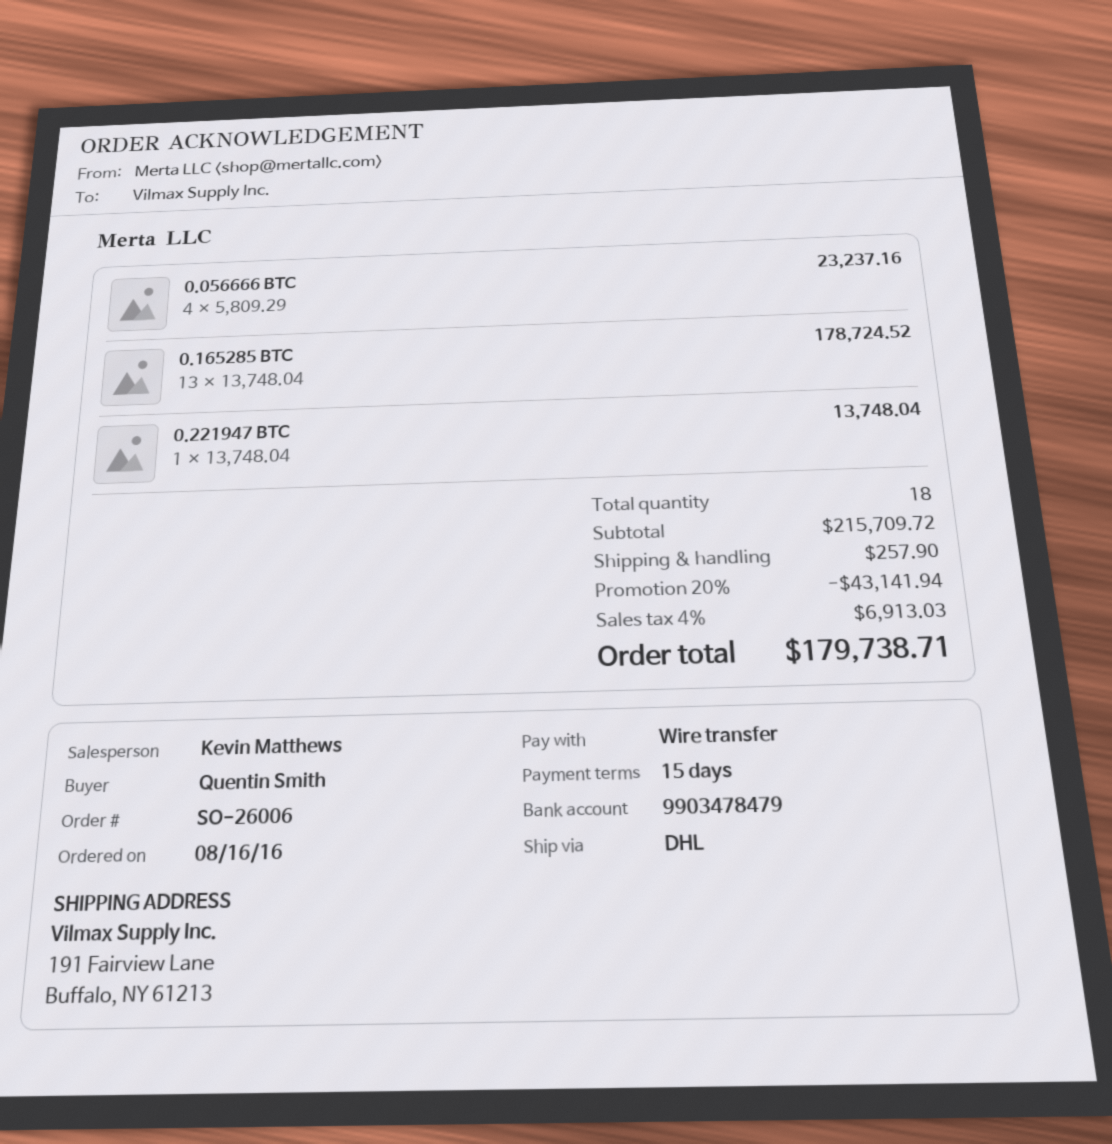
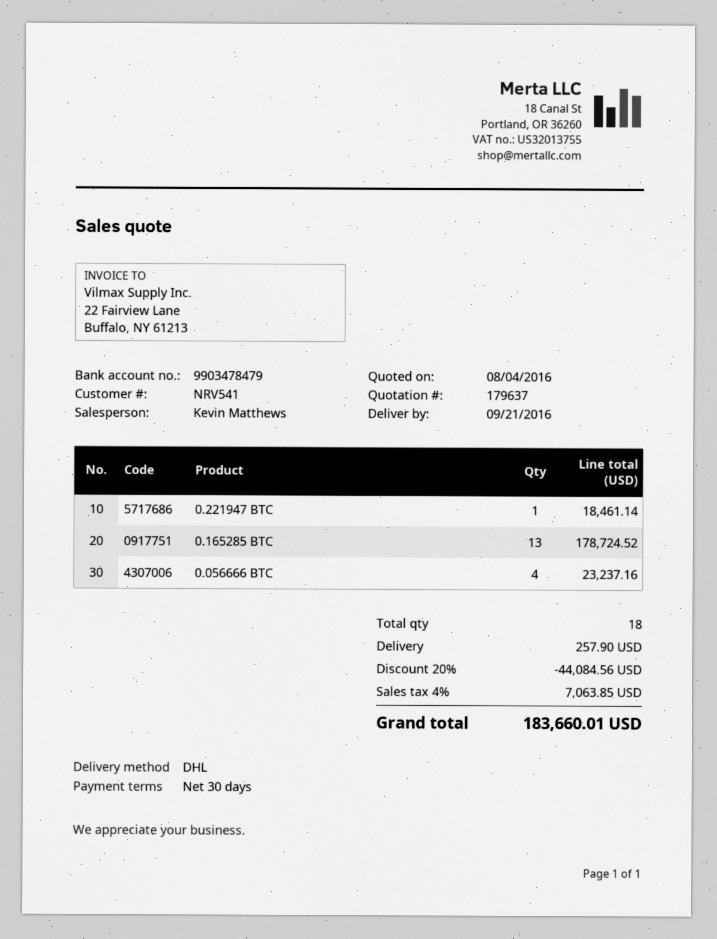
payment terms: 15 days -> 30 days
0.221947 BTC: 1 for 13748.04 -> 1 for 18461.14
discount: 20% = 43141.94 -> 20% = 44084.56
tax: 4% = 6913.03 -> 4% = 7063.85
total: 179738.71 -> 183660.01

